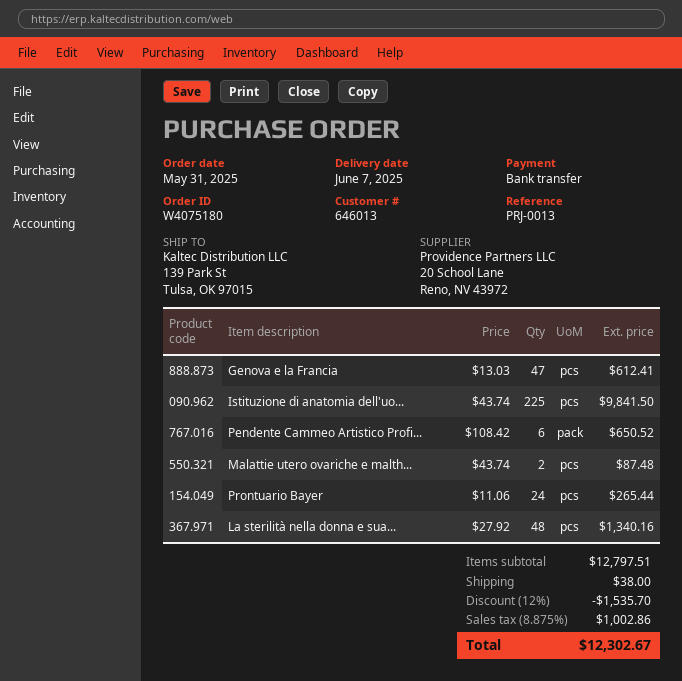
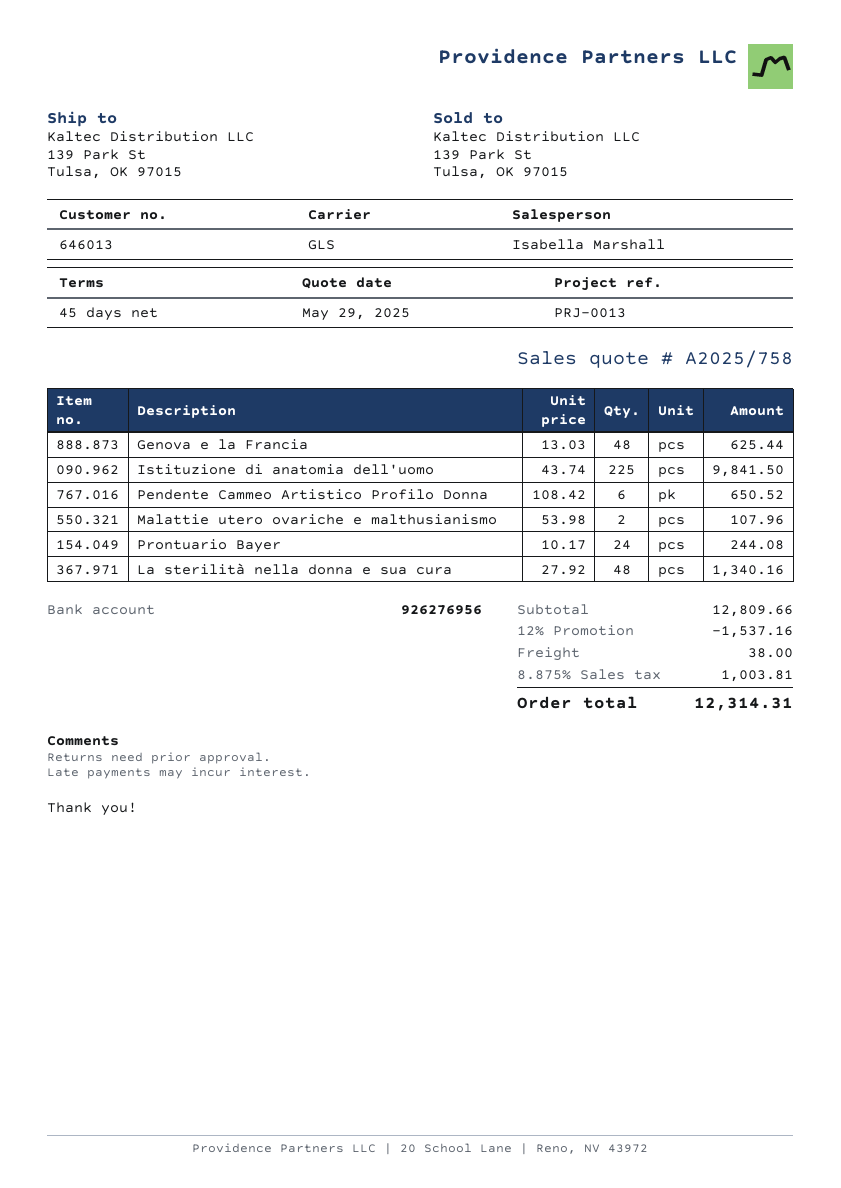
Genova e la Francia: 47 x 13.03 = 612.41 -> 48 x 13.03 = 625.44
Malattie utero ovariche e malth...: 2 x 43.74 = 87.48 -> 2 x 53.98 = 107.96
Prontuario Bayer: 24 x 11.06 = 265.44 -> 24 x 10.17 = 244.08
subtotal: 12797.51 -> 12809.66
discount: 12% = 1535.70 -> 12% = 1537.16
tax: 8.875% = 1002.86 -> 8.875% = 1003.81
total: 12302.67 -> 12314.31

